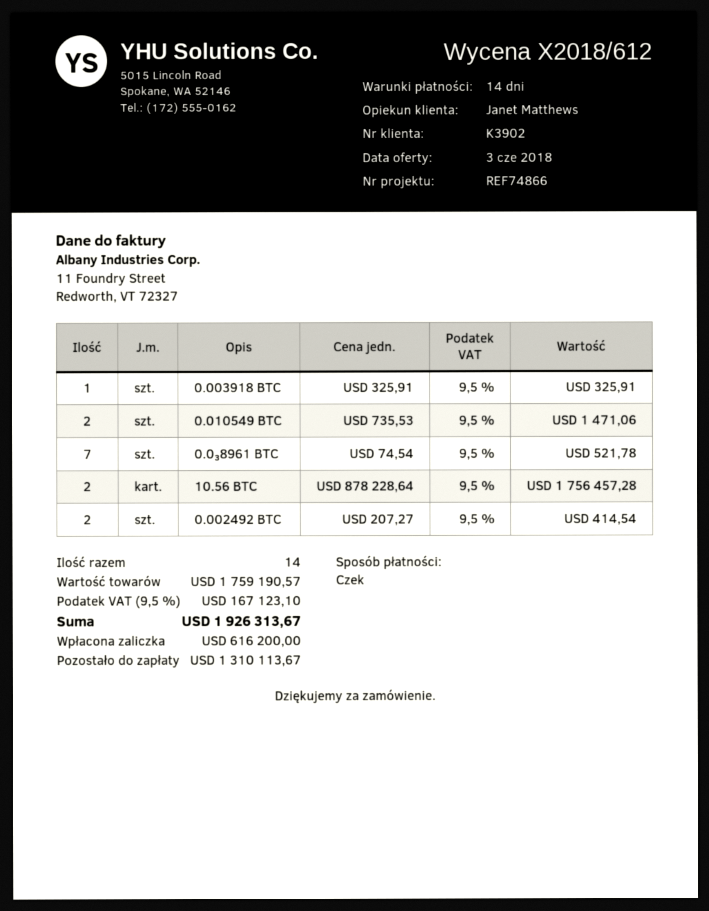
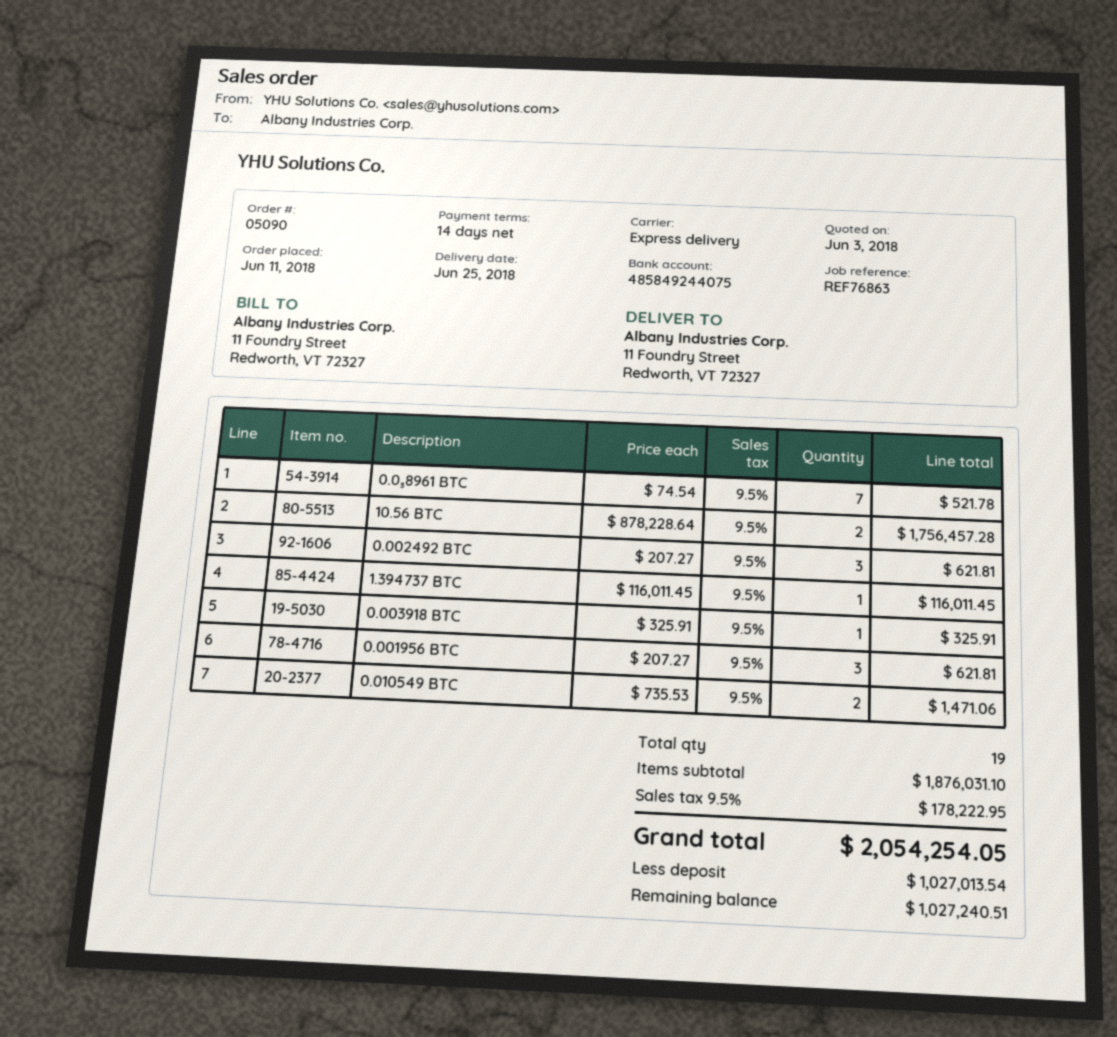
reference: REF74866 -> REF76863
0.002492 BTC: 2 x 207.27 = 414.54 -> 3 x 207.27 = 621.81
1.394737 BTC: none -> 1 x 116011.45 = 116011.45
0.001956 BTC: none -> 3 x 207.27 = 621.81
total quantity: 14 -> 19
subtotal: 1759190.57 -> 1876031.10
tax: 9.5% = 167123.10 -> 9.5% = 178222.95
total: 1926313.67 -> 2054254.05
deposit: 616200.00 -> 1027013.54
balance: 1310113.67 -> 1027240.51

